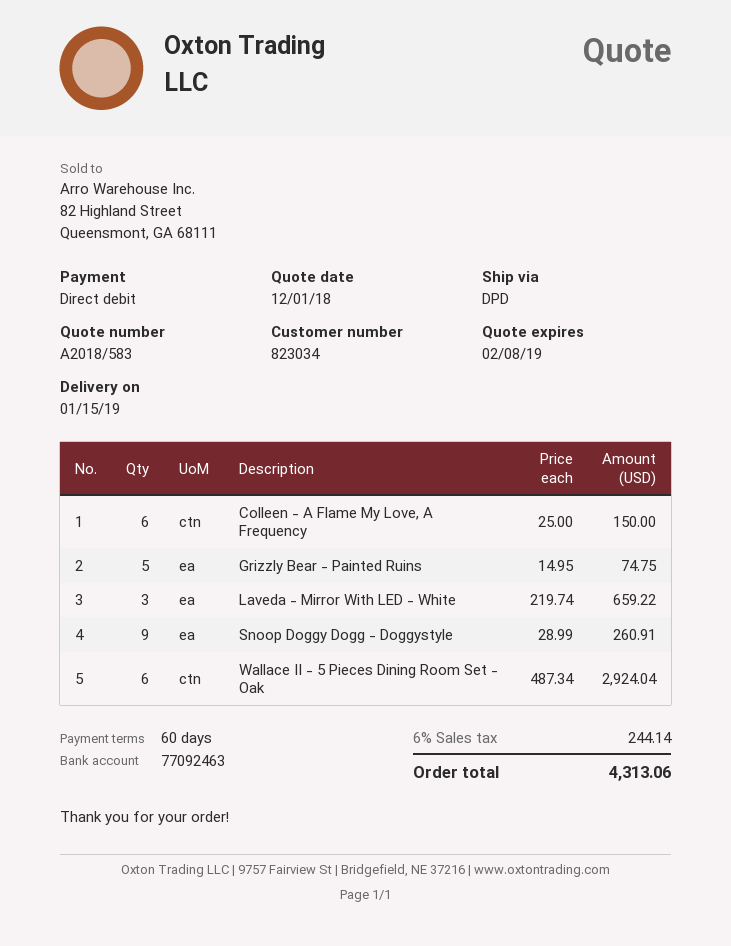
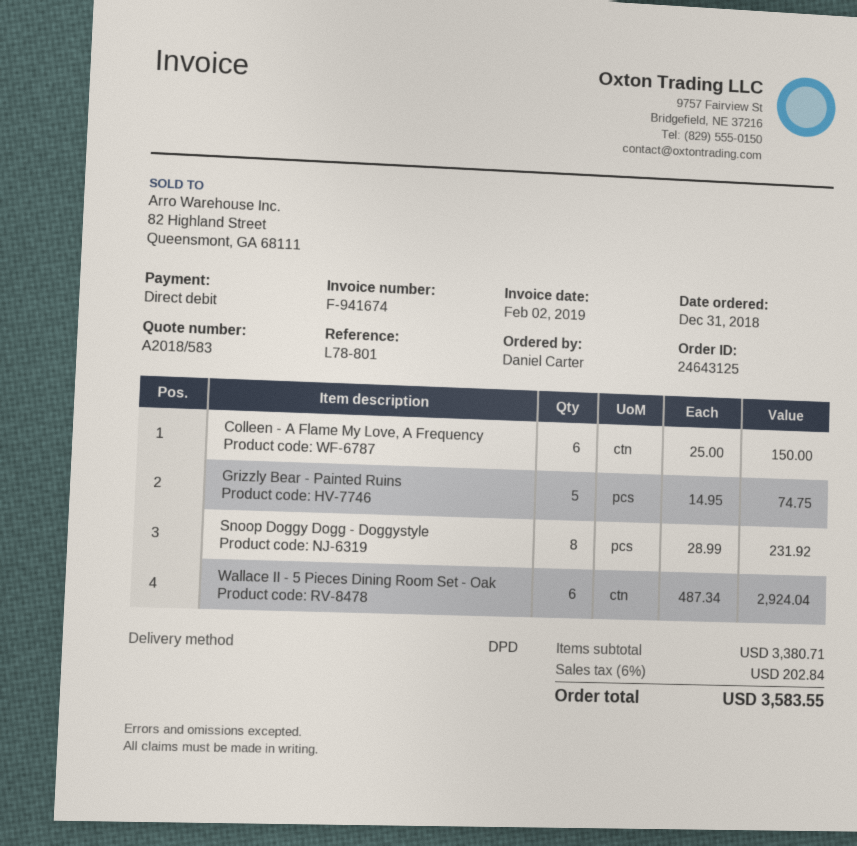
Laveda - Mirror With LED - White: 3 x 219.74 = 659.22 -> none
Snoop Doggy Dogg - Doggystyle: 9 x 28.99 = 260.91 -> 8 x 28.99 = 231.92
tax: 6% = 244.14 -> 6% = 202.84
total: 4313.06 -> 3583.55

